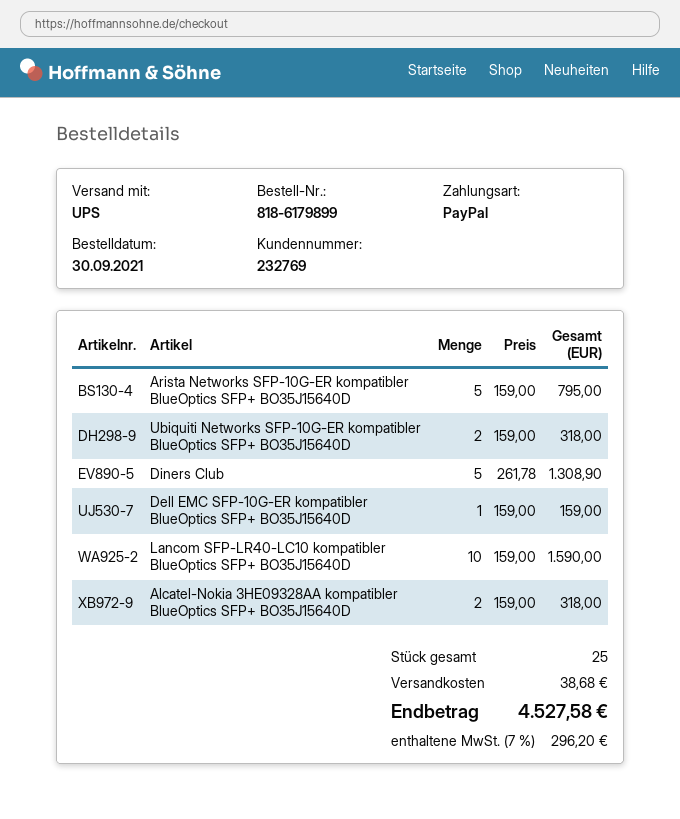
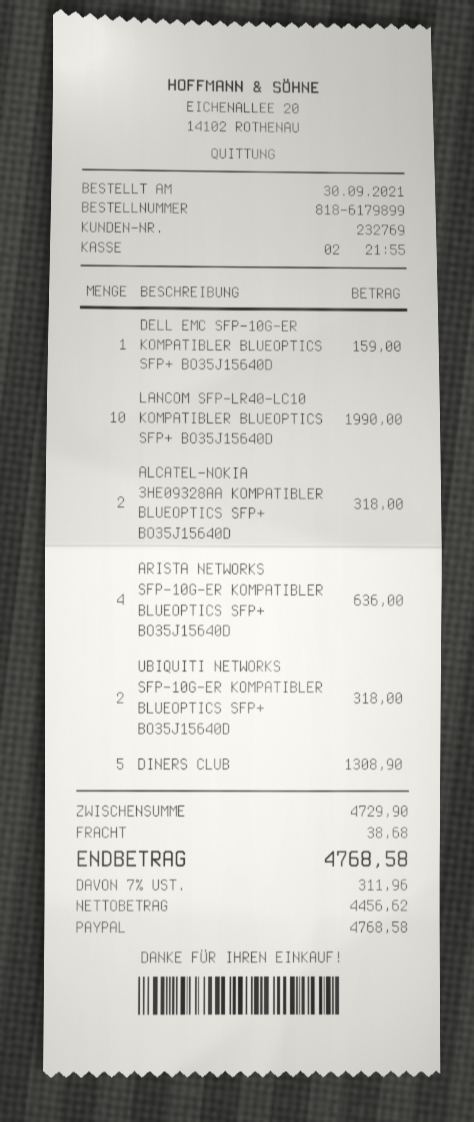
Arista Networks SFP-10G-ER kompatibler BlueOptics SFP+ BO35J15640D: 5 for 795.00 -> 4 for 636.00
Lancom SFP-LR40-LC10 kompatibler BlueOptics SFP+ BO35J15640D: 10 for 1590.00 -> 10 for 1990.00
tax: 7% = 296.20 -> 7% = 311.96
total: 4527.58 -> 4768.58

